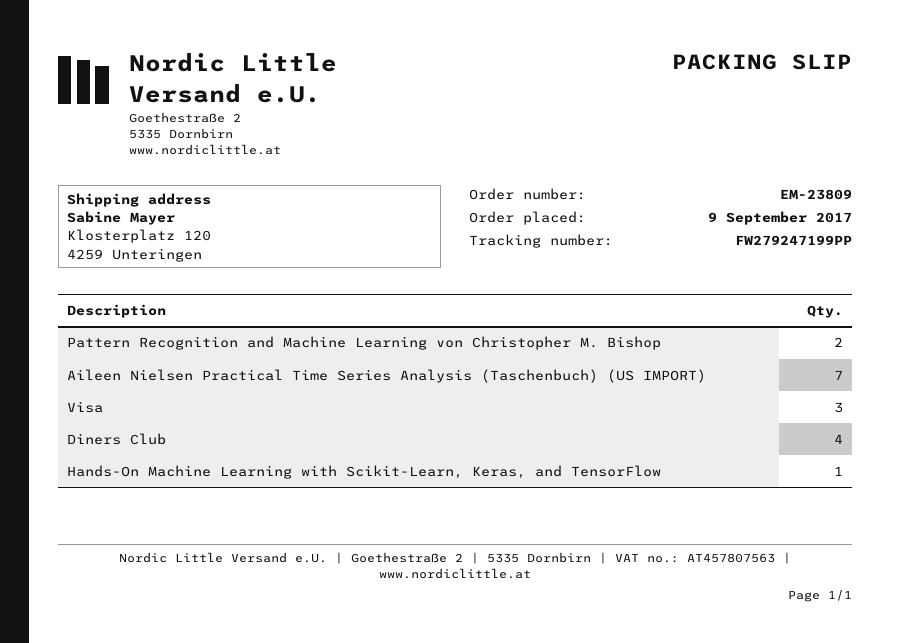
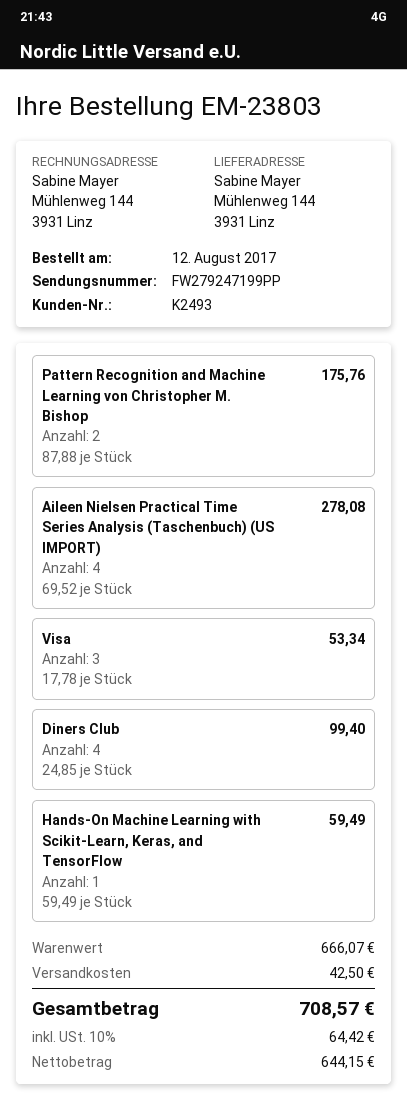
order number: EM-23809 -> EM-23803
order date: 2017-09-09 -> 2017-08-12
ship to: Klosterplatz 120, 4259 Unteringen -> Mühlenweg 144, 3931 Linz
Aileen Nielsen Practical Time Series Analysis (Taschenbuch) (US IMPORT): 7 -> 4

